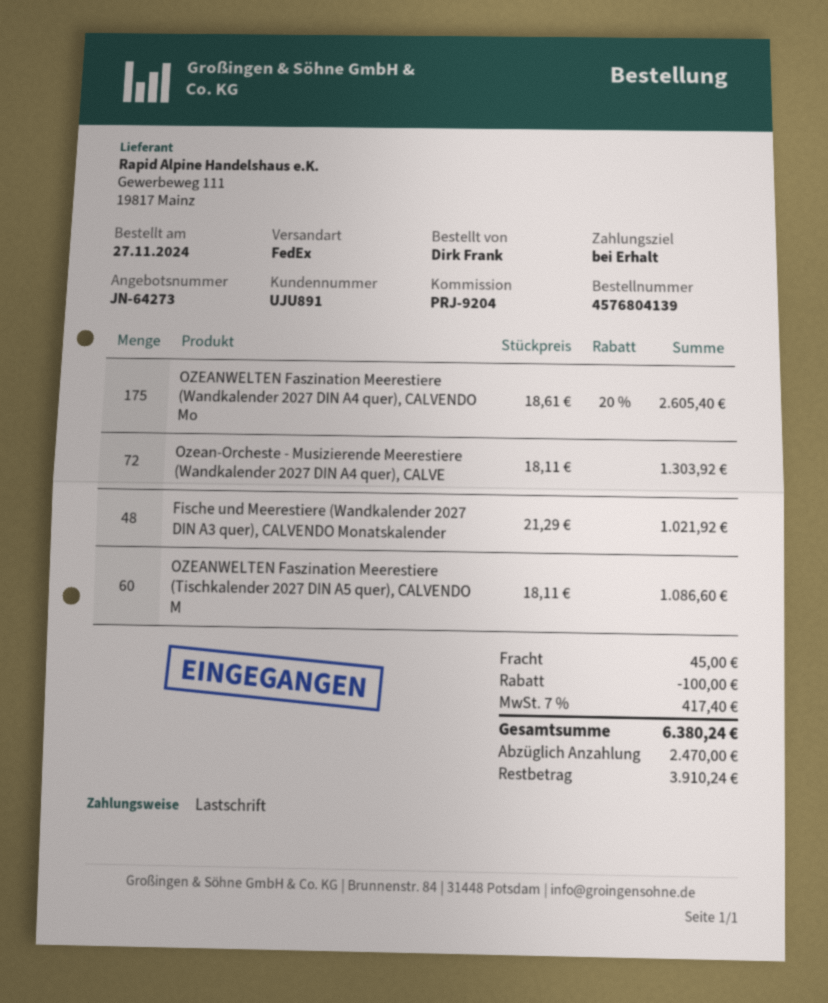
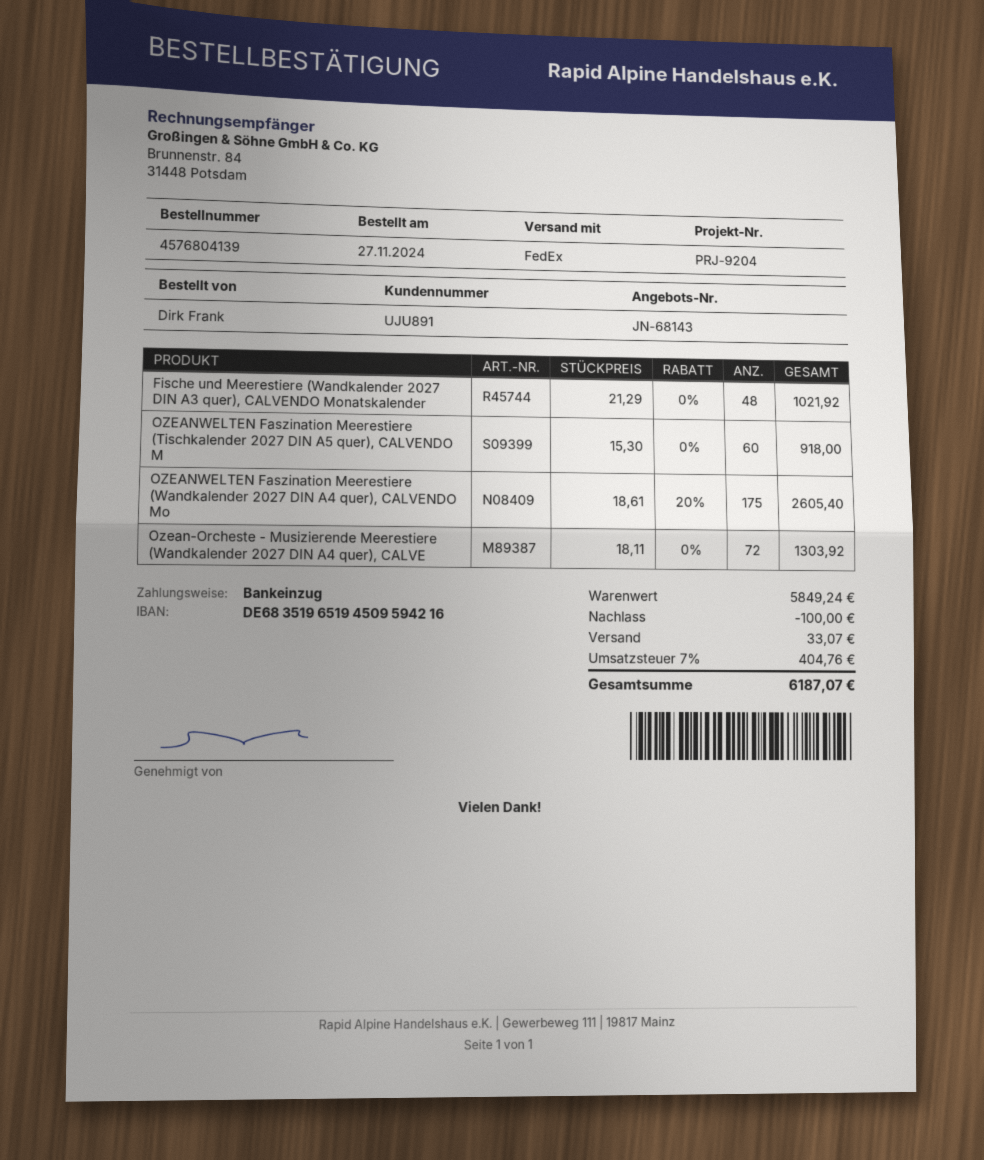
quote number: JN-64273 -> JN-68143
OZEANWELTEN Faszination Meerestiere (Tischkalender 2027 DIN A5 quer), CALVENDO M: 60 x 18.11 = 1086.60 -> 60 x 15.30 = 918.00
shipping: 45.00 -> 33.07
tax: 7% = 417.40 -> 7% = 404.76
total: 6380.24 -> 6187.07

